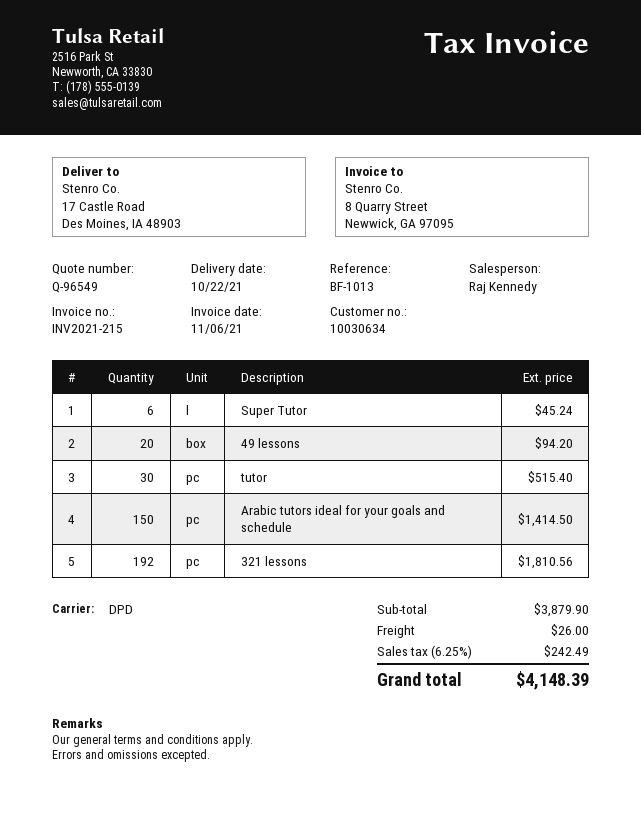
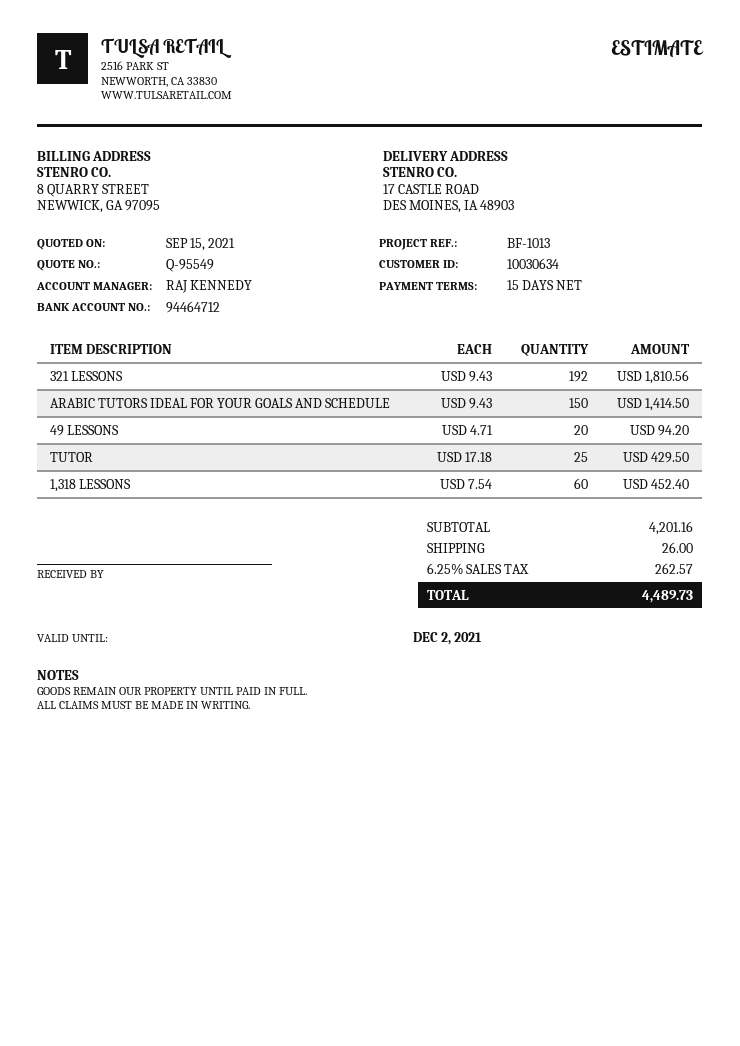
quote number: Q-96549 -> Q-95549
Super Tutor: 6 for 45.24 -> none
tutor: 30 for 515.40 -> 25 for 429.50
1,318 LESSONS: none -> 60 for 452.40
subtotal: 3879.90 -> 4201.16
tax: 6.25% = 242.49 -> 6.25% = 262.57
total: 4148.39 -> 4489.73

